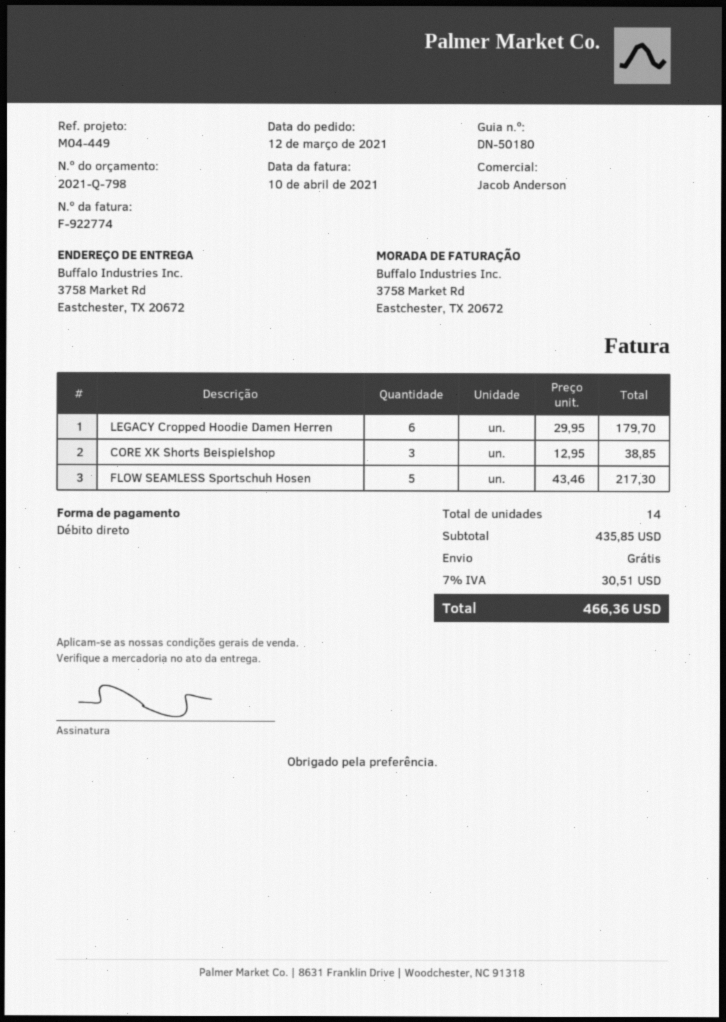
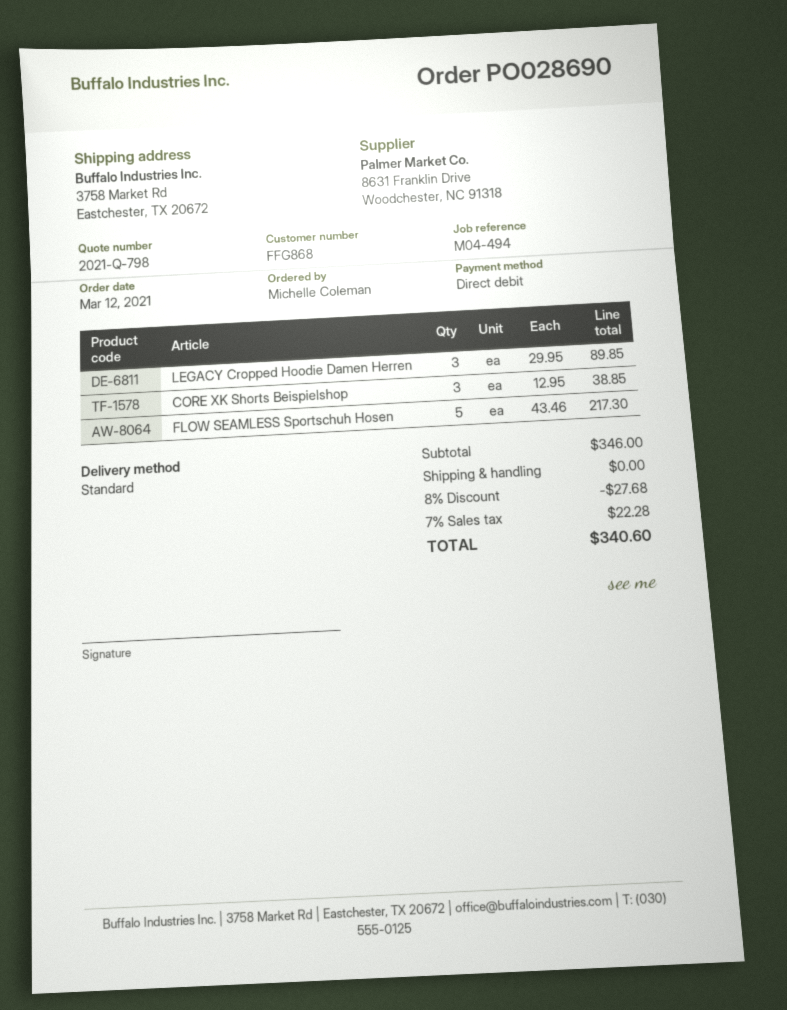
reference: M04-449 -> M04-494
LEGACY Cropped Hoodie Damen Herren: 6 x 29.95 = 179.70 -> 3 x 29.95 = 89.85
subtotal: 435.85 -> 346.00
discount: none -> 8% = 27.68
tax: 7% = 30.51 -> 7% = 22.28
total: 466.36 -> 340.60

